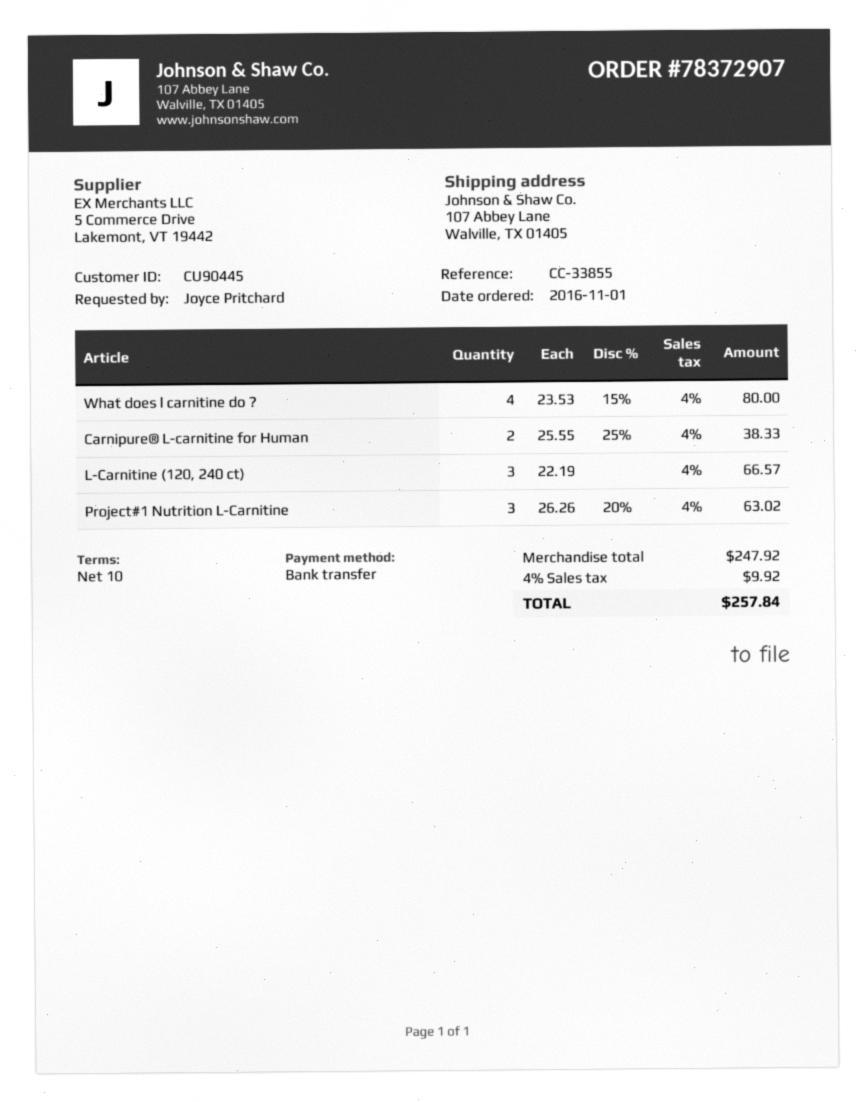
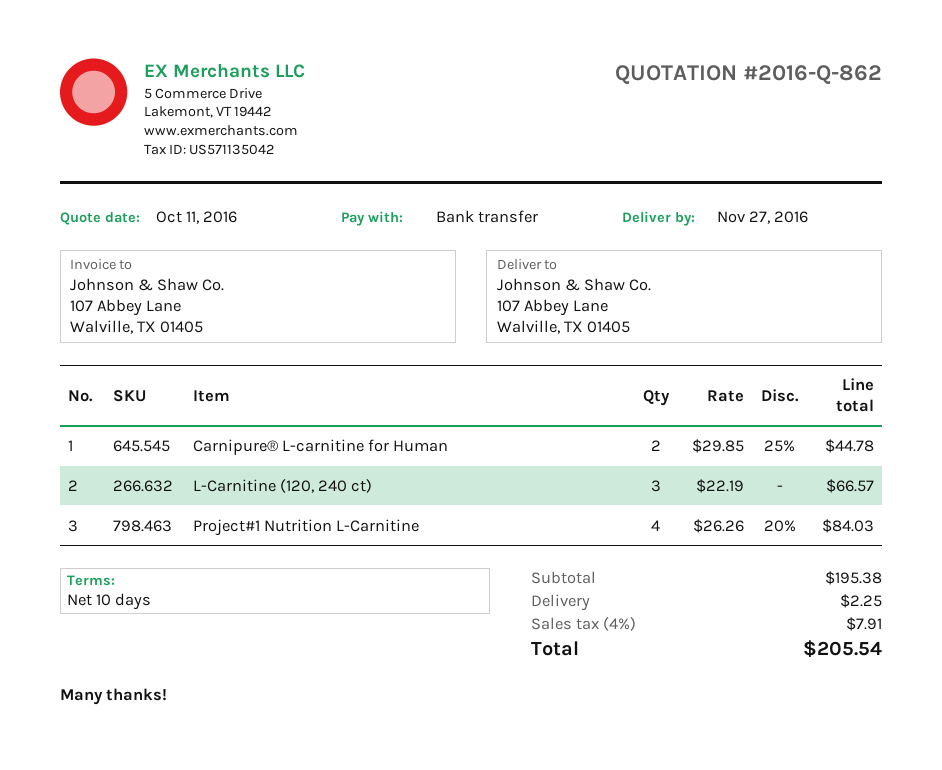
What does l carnitine do ?: 4 x 23.53 - 15% = 80.00 -> none
Carnipure® L-carnitine for Human: 2 x 25.55 - 25% = 38.33 -> 2 x 29.85 - 25% = 44.78
Project#1 Nutrition L-Carnitine: 3 x 26.26 - 20% = 63.02 -> 4 x 26.26 - 20% = 84.03
subtotal: 247.92 -> 195.38
shipping: none -> 2.25
tax: 4% = 9.92 -> 4% = 7.91
total: 257.84 -> 205.54

